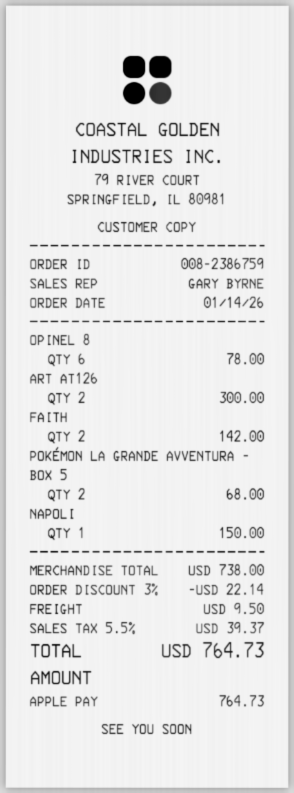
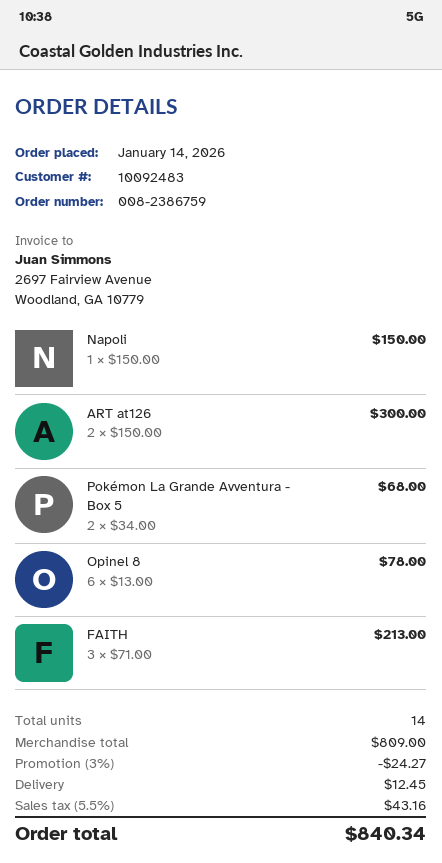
FAITH: 2 for 142.00 -> 3 for 213.00
subtotal: 738.00 -> 809.00
discount: 3% = 22.14 -> 3% = 24.27
shipping: 9.50 -> 12.45
tax: 5.5% = 39.37 -> 5.5% = 43.16
total: 764.73 -> 840.34

